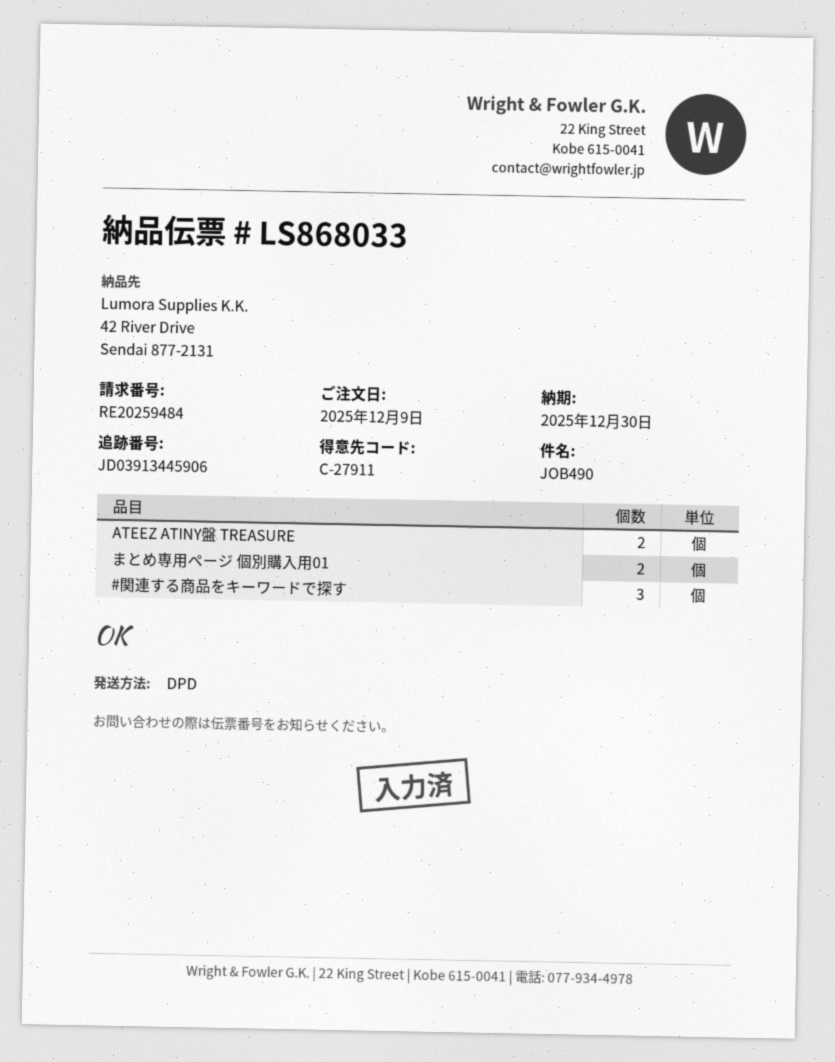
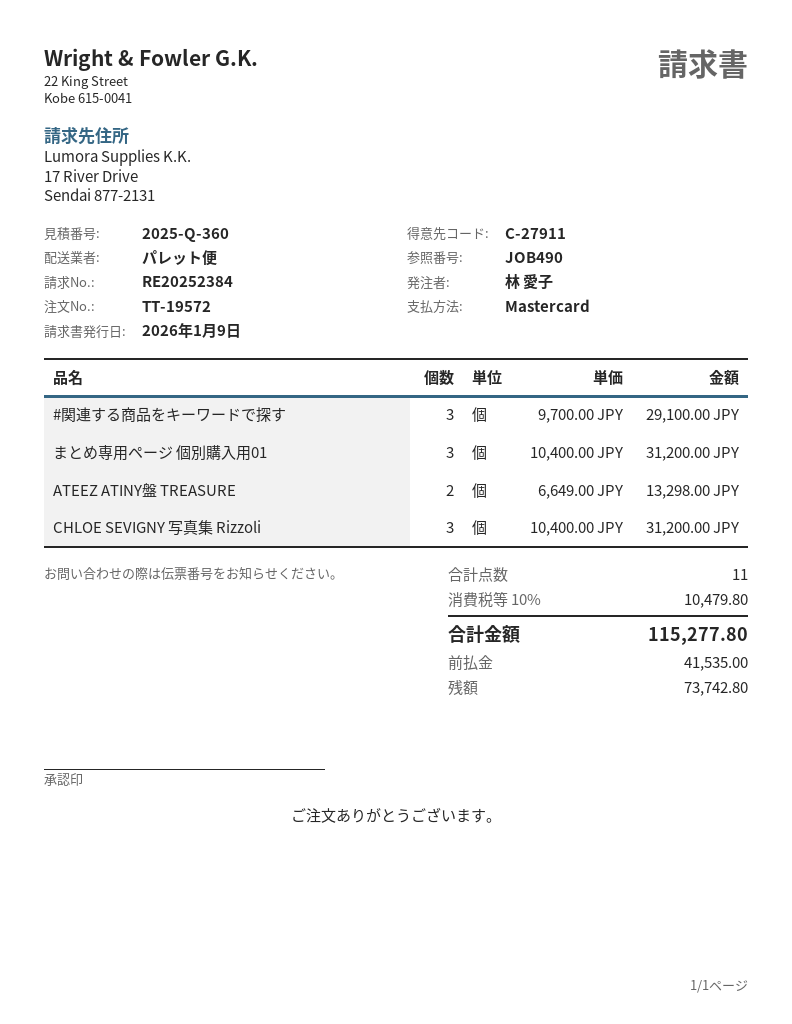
invoice number: RE20259484 -> RE20252384
shipping method: DPD -> pallet freight
まとめ専用ページ 個別購入用01: 2 -> 3
CHLOE SEVIGNY 写真集 Rizzoli: none -> 3

